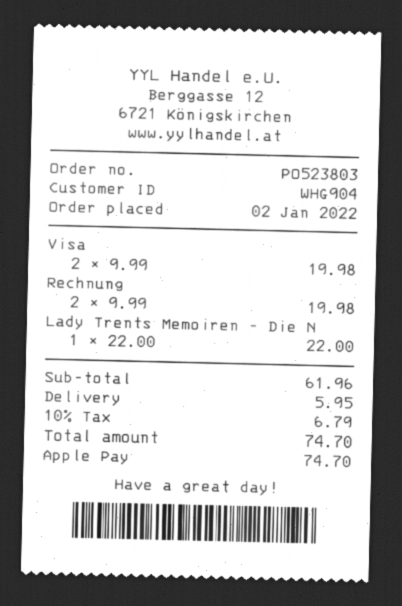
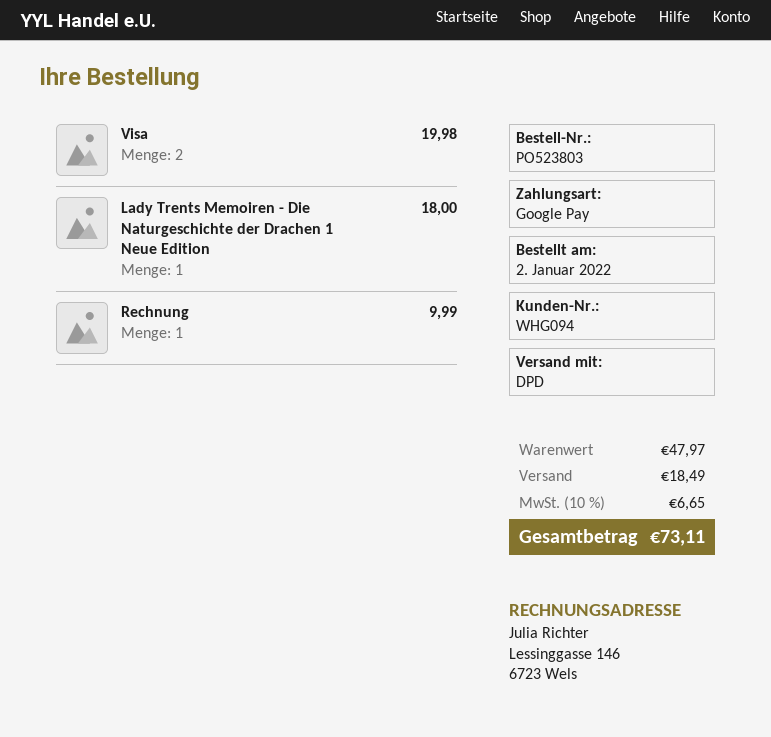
customer number: WHG904 -> WHG094
payment method: Apple Pay -> Google Pay
Rechnung: 2 for 19.98 -> 1 for 9.99
Lady Trents Memoiren - Die N: 1 for 22.00 -> 1 for 18.00
subtotal: 61.96 -> 47.97
shipping: 5.95 -> 18.49
tax: 10% = 6.79 -> 10% = 6.65
total: 74.70 -> 73.11

